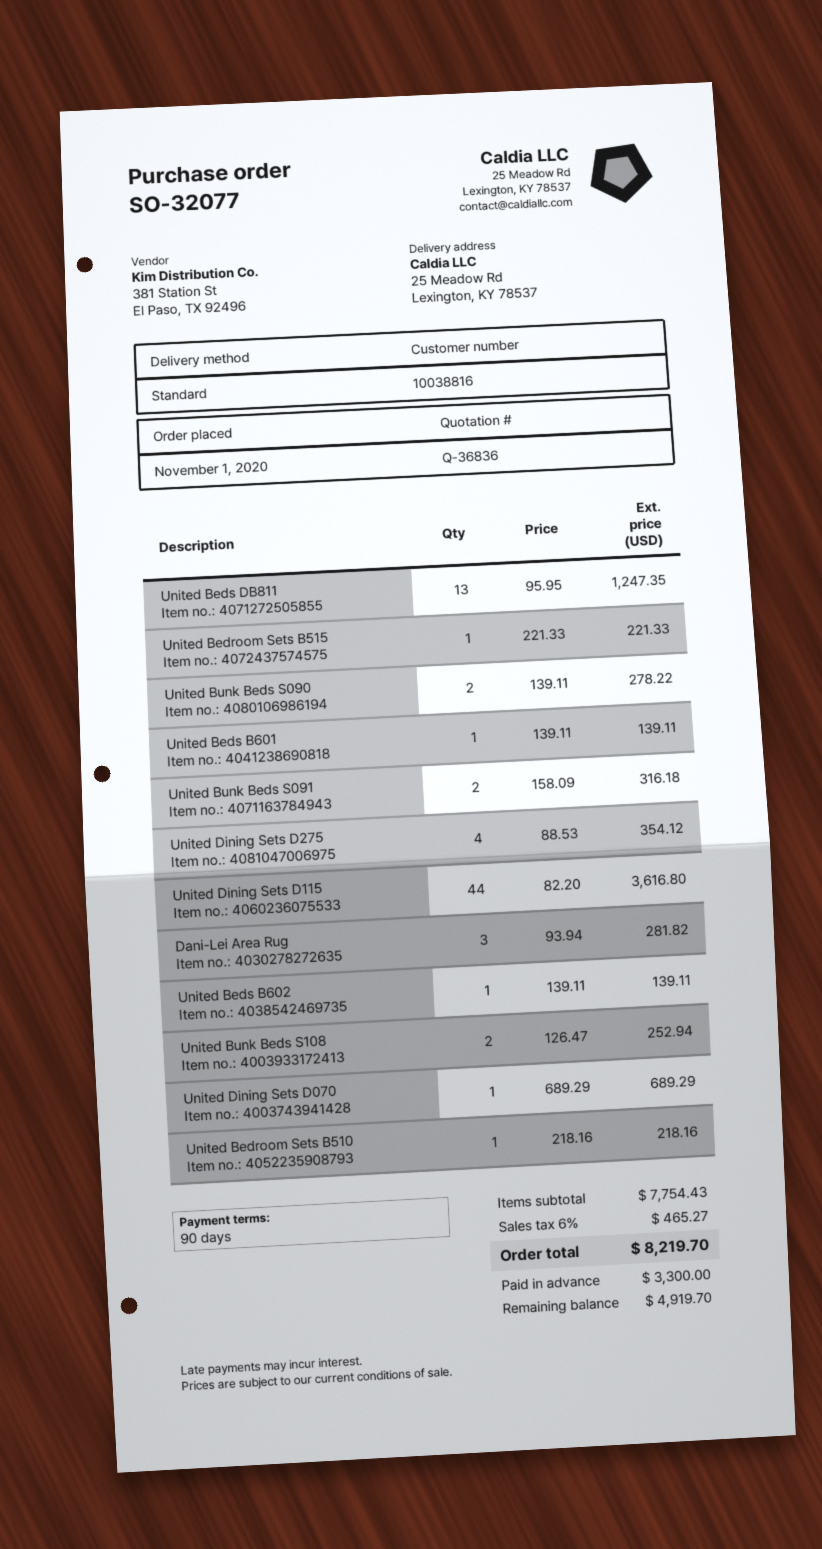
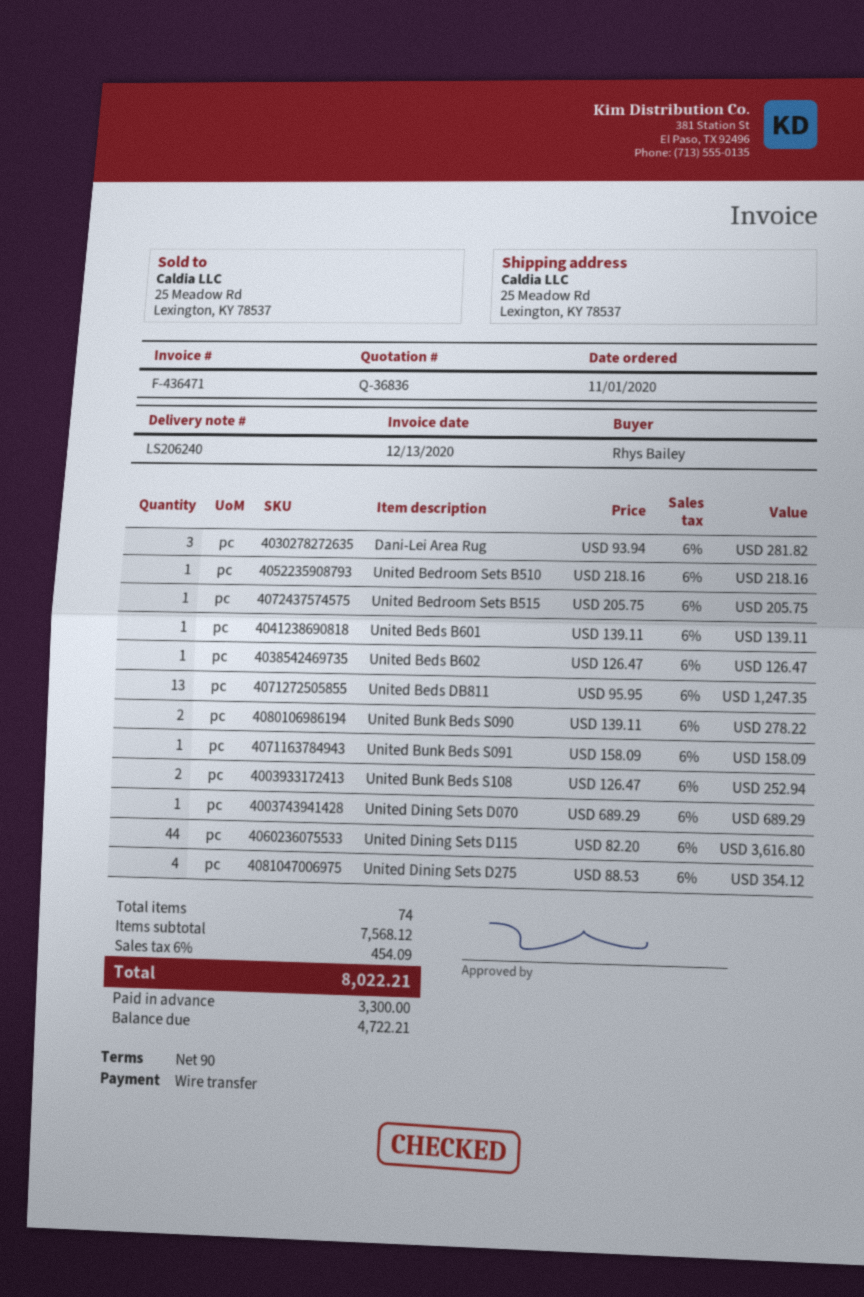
United Bedroom Sets B515: 1 x 221.33 = 221.33 -> 1 x 205.75 = 205.75
United Bunk Beds S091: 2 x 158.09 = 316.18 -> 1 x 158.09 = 158.09
United Beds B602: 1 x 139.11 = 139.11 -> 1 x 126.47 = 126.47
subtotal: 7754.43 -> 7568.12
tax: 6% = 465.27 -> 6% = 454.09
total: 8219.70 -> 8022.21
balance: 4919.70 -> 4722.21

